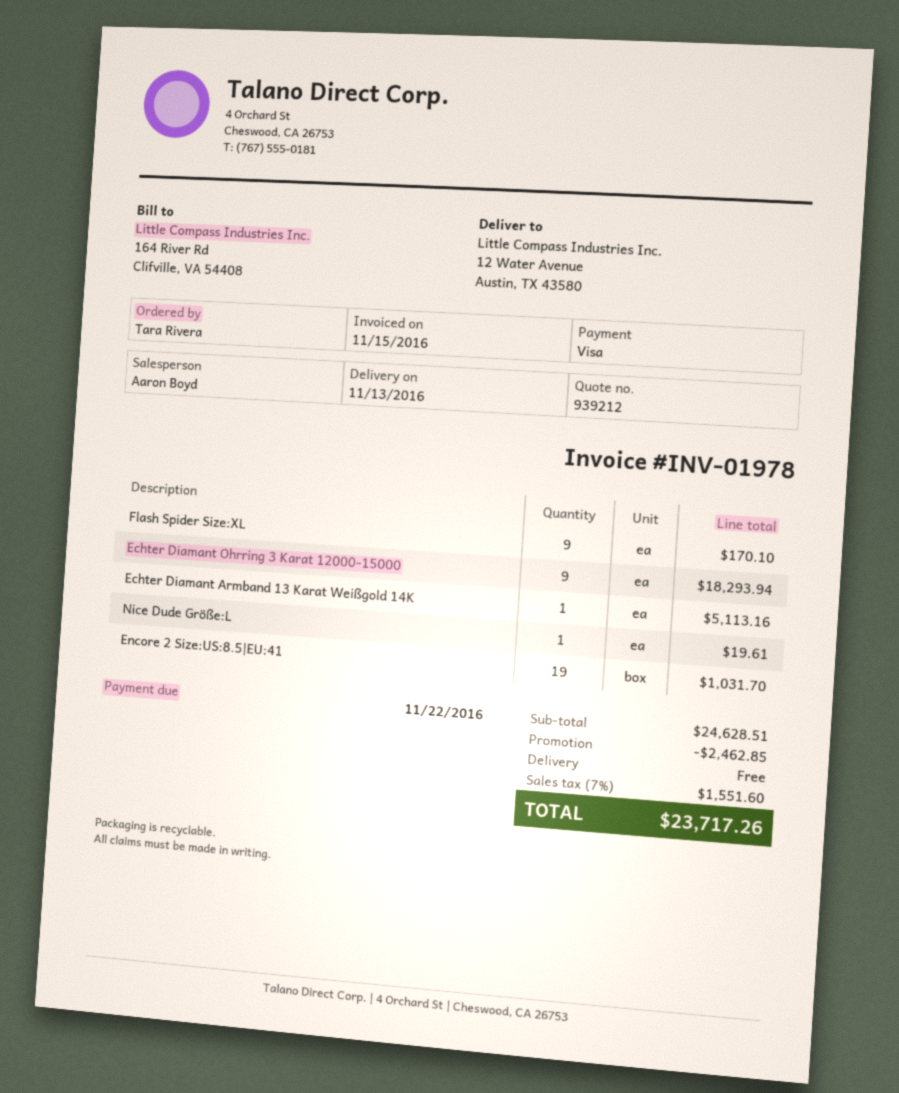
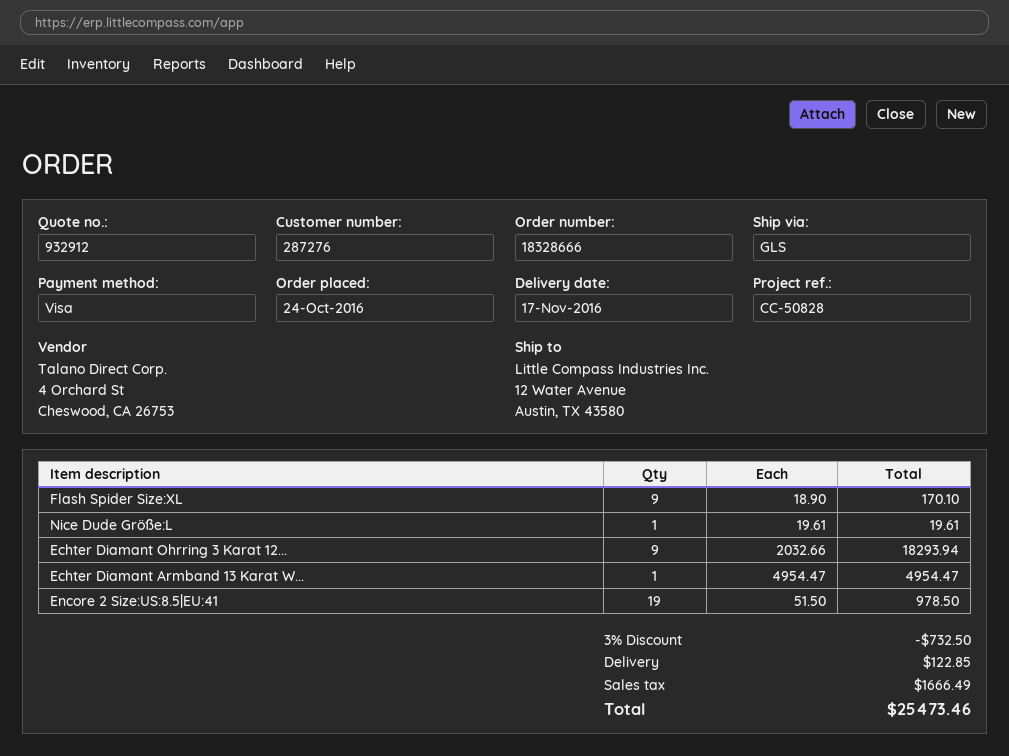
quote number: 939212 -> 932912
delivery date: 2016-11-13 -> 2016-11-17
Echter Diamant Armband 13 Karat Weißgold 14K: 1 for 5113.16 -> 1 for 4954.47
Encore 2 Size:US:8.5|EU:41: 19 for 1031.70 -> 19 for 978.50
discount: 2462.85 -> 732.50
shipping: 0.00 -> 122.85
tax: 1551.60 -> 1666.49
total: 23717.26 -> 25473.46

